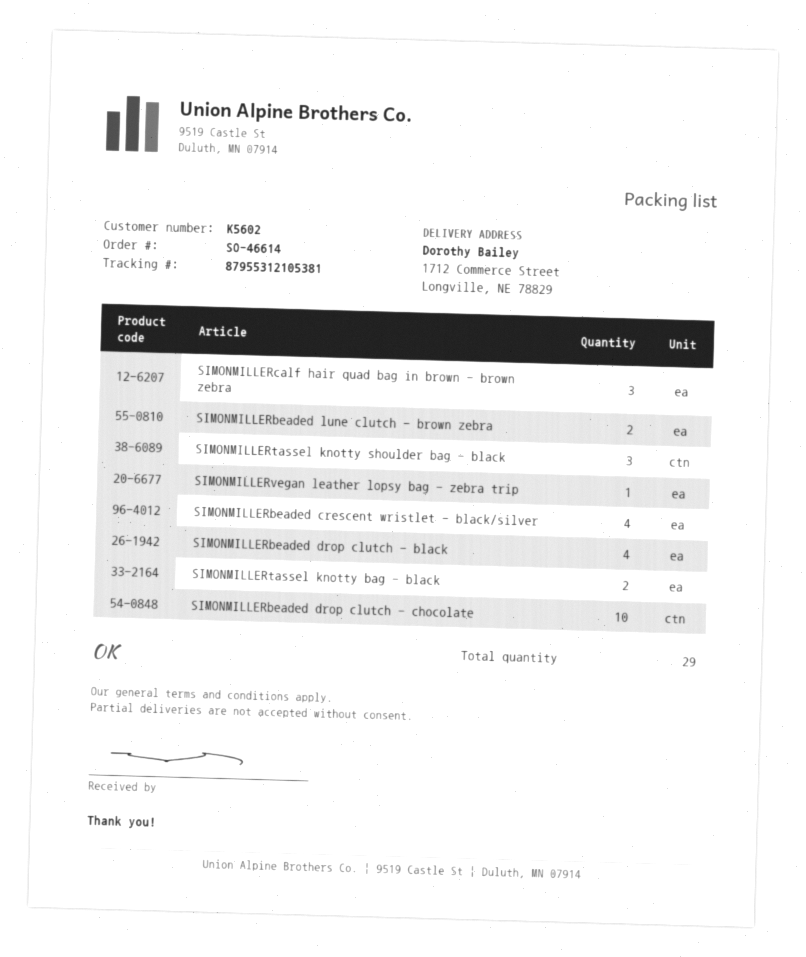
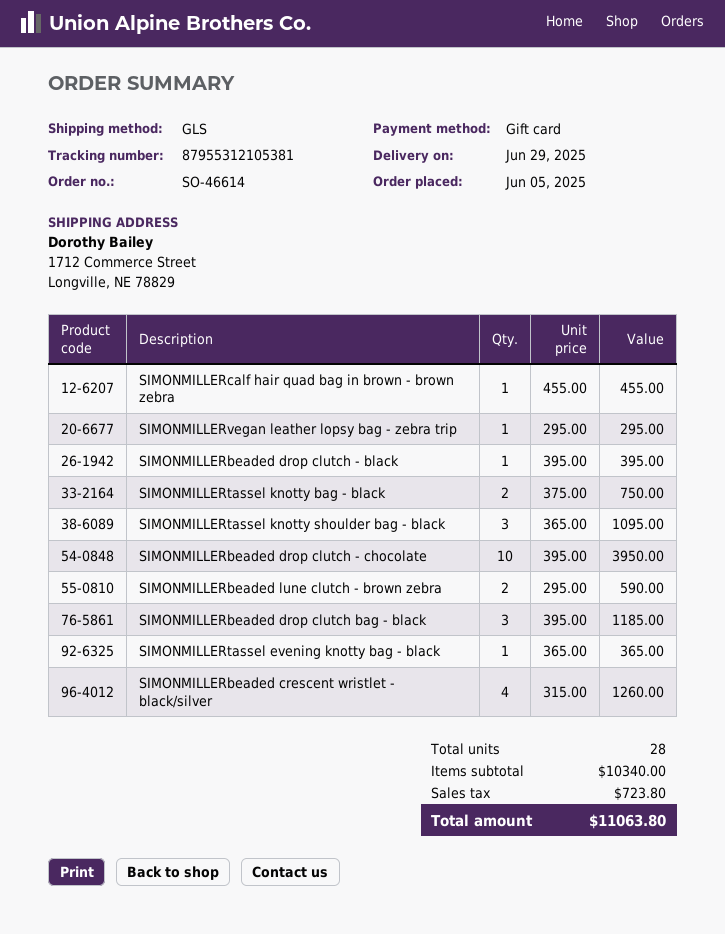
SIMONMILLERcalf hair quad bag in brown - brown zebra: 3 -> 1
SIMONMILLERbeaded drop clutch - black: 4 -> 1
SIMONMILLERbeaded drop clutch bag - black: none -> 3
SIMONMILLERtassel evening knotty bag - black: none -> 1
total quantity: 29 -> 28

